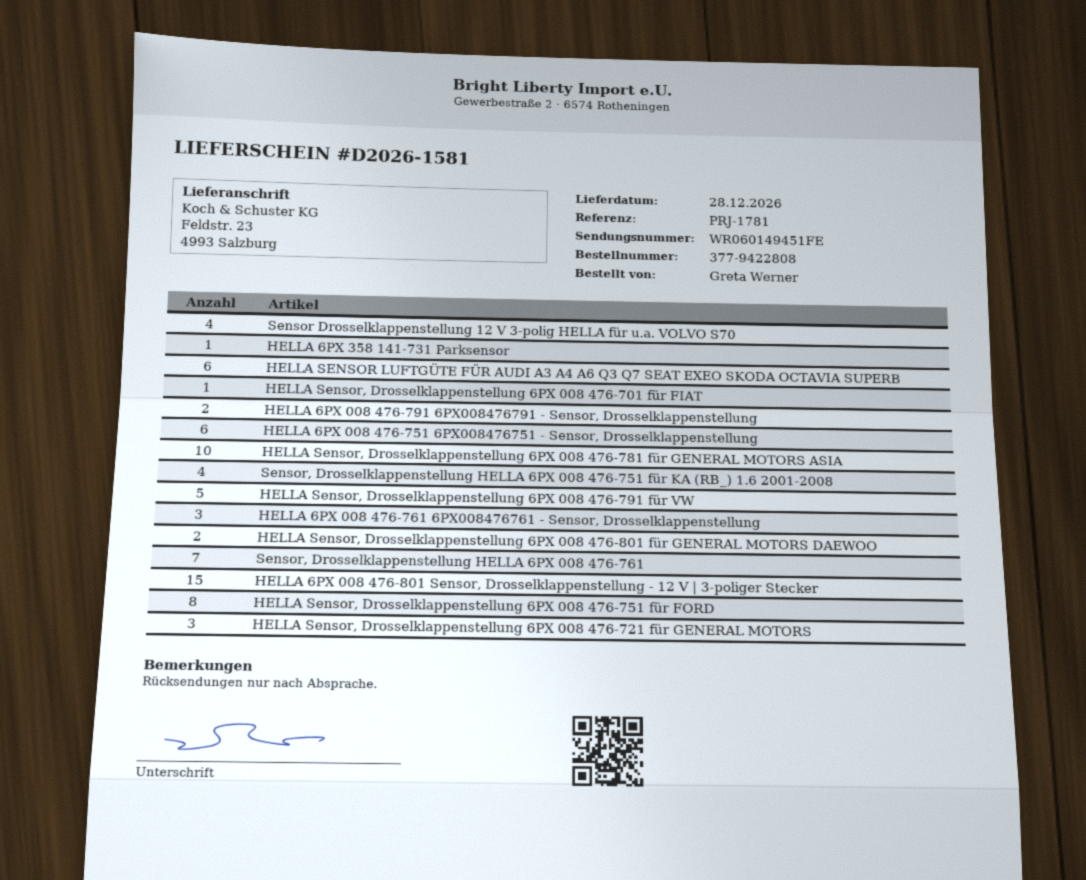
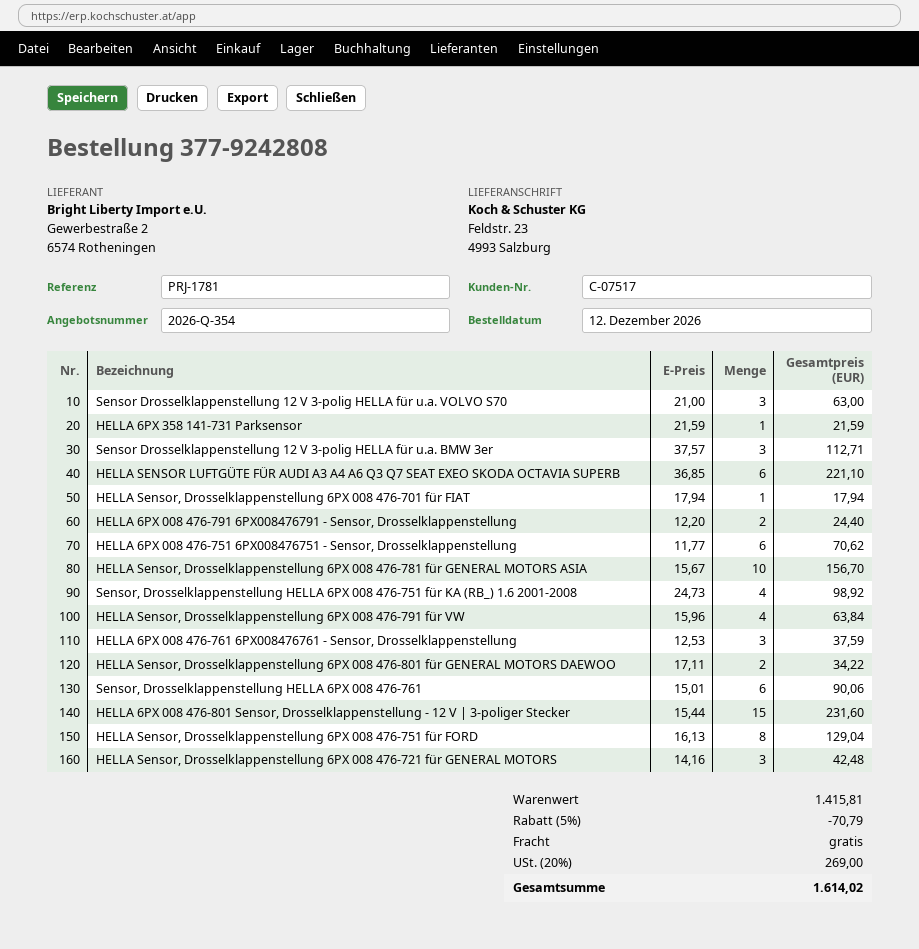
order number: 377-9422808 -> 377-9242808
Sensor Drosselklappenstellung 12 V 3-polig HELLA für u.a. VOLVO S70: 4 -> 3
HELLA Sensor, Drosselklappenstellung 6PX 008 476-791 für VW: 5 -> 4
Sensor, Drosselklappenstellung HELLA 6PX 008 476-761: 7 -> 6
Sensor Drosselklappenstellung 12 V 3-polig HELLA für u.a. BMW 3er: none -> 3

